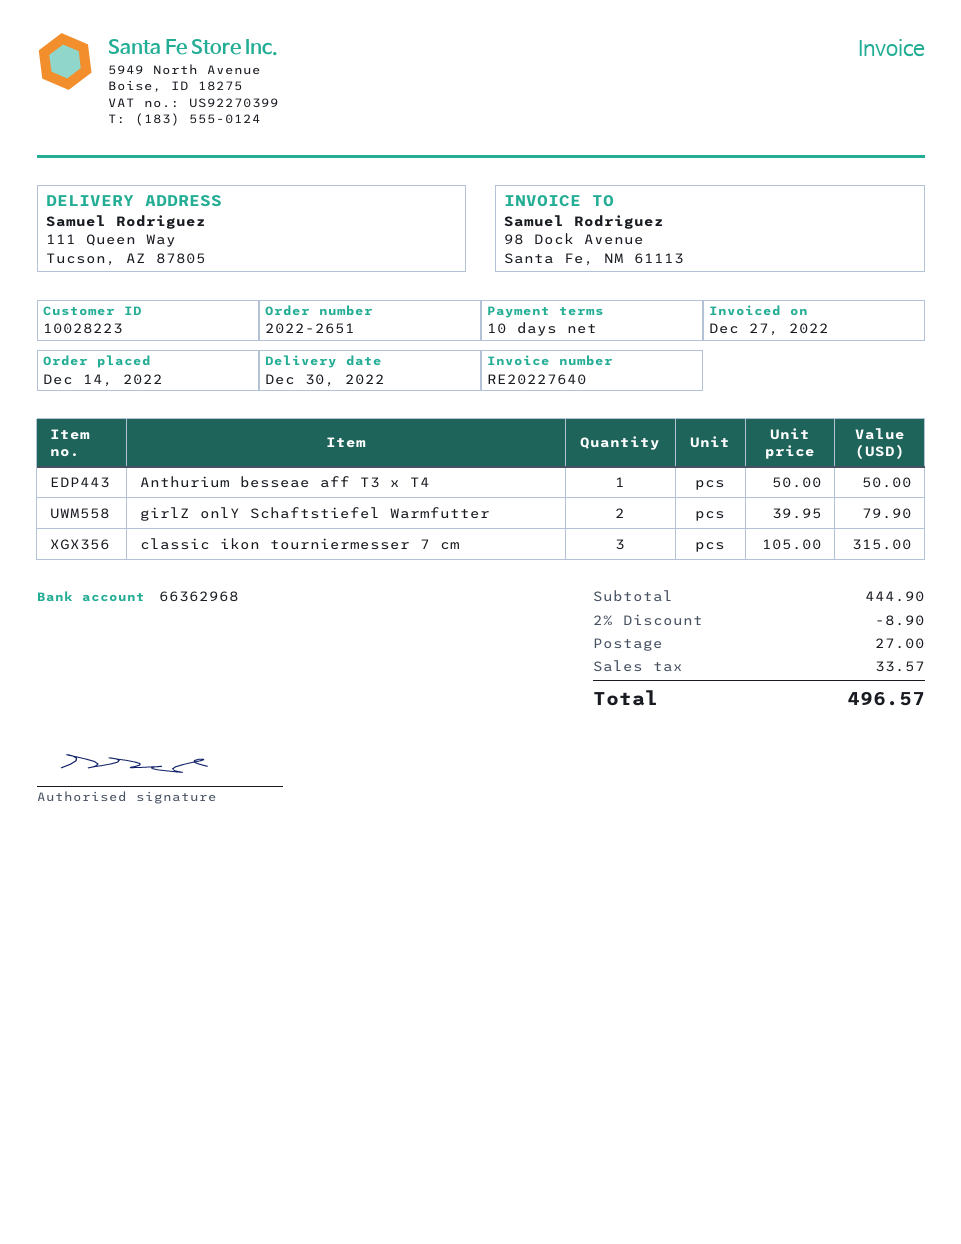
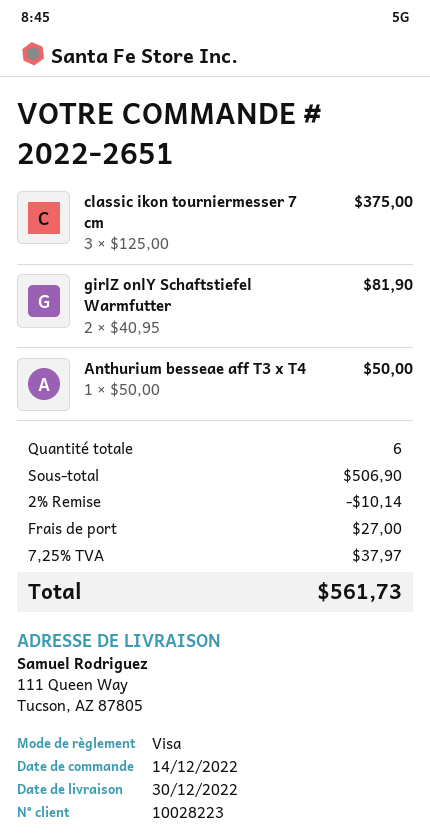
girlZ onlY Schaftstiefel Warmfutter: 2 x 39.95 = 79.90 -> 2 x 40.95 = 81.90
classic ikon tourniermesser 7 cm: 3 x 105.00 = 315.00 -> 3 x 125.00 = 375.00
subtotal: 444.90 -> 506.90
discount: 2% = 8.90 -> 2% = 10.14
tax: 33.57 -> 37.97
total: 496.57 -> 561.73

